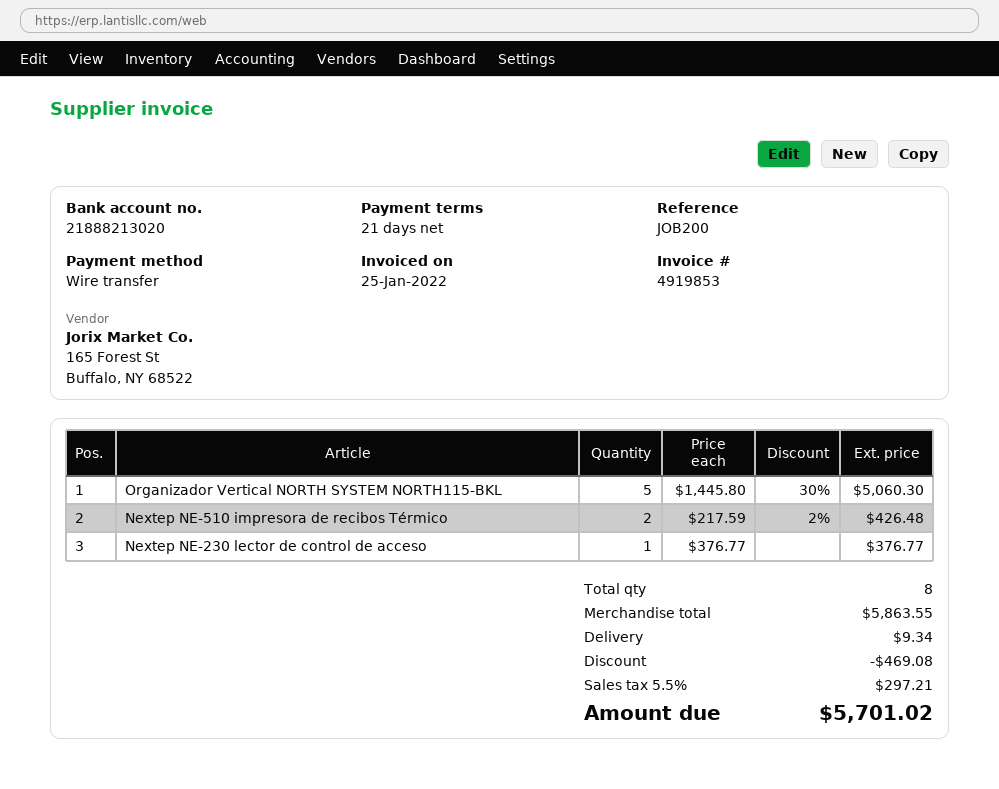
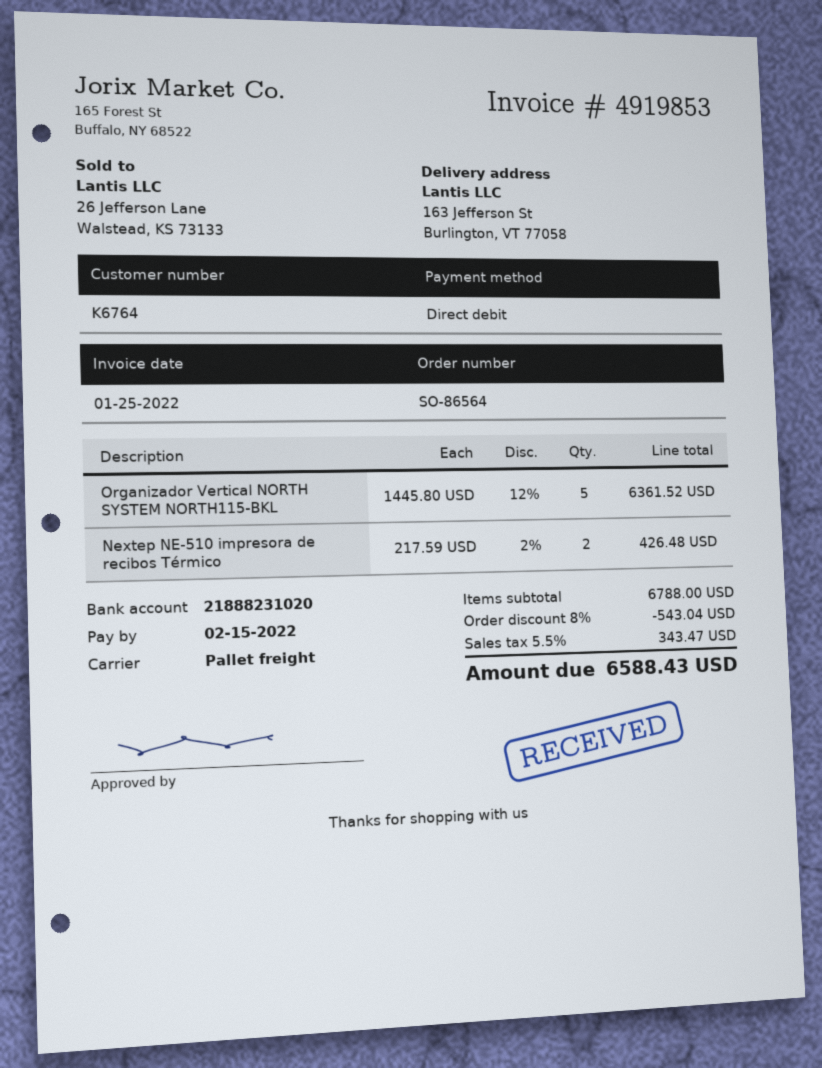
payment method: bank transfer -> direct debit
bank account: 21888213020 -> 21888231020
Organizador Vertical NORTH SYSTEM NORTH115-BKL: 5 x 1445.80 - 30% = 5060.30 -> 5 x 1445.80 - 12% = 6361.52
Nextep NE-230 lector de control de acceso: 1 x 376.77 = 376.77 -> none
subtotal: 5863.55 -> 6788.00
discount: 469.08 -> 543.04
shipping: 9.34 -> none
tax: 5.5% = 297.21 -> 5.5% = 343.47
total: 5701.02 -> 6588.43

